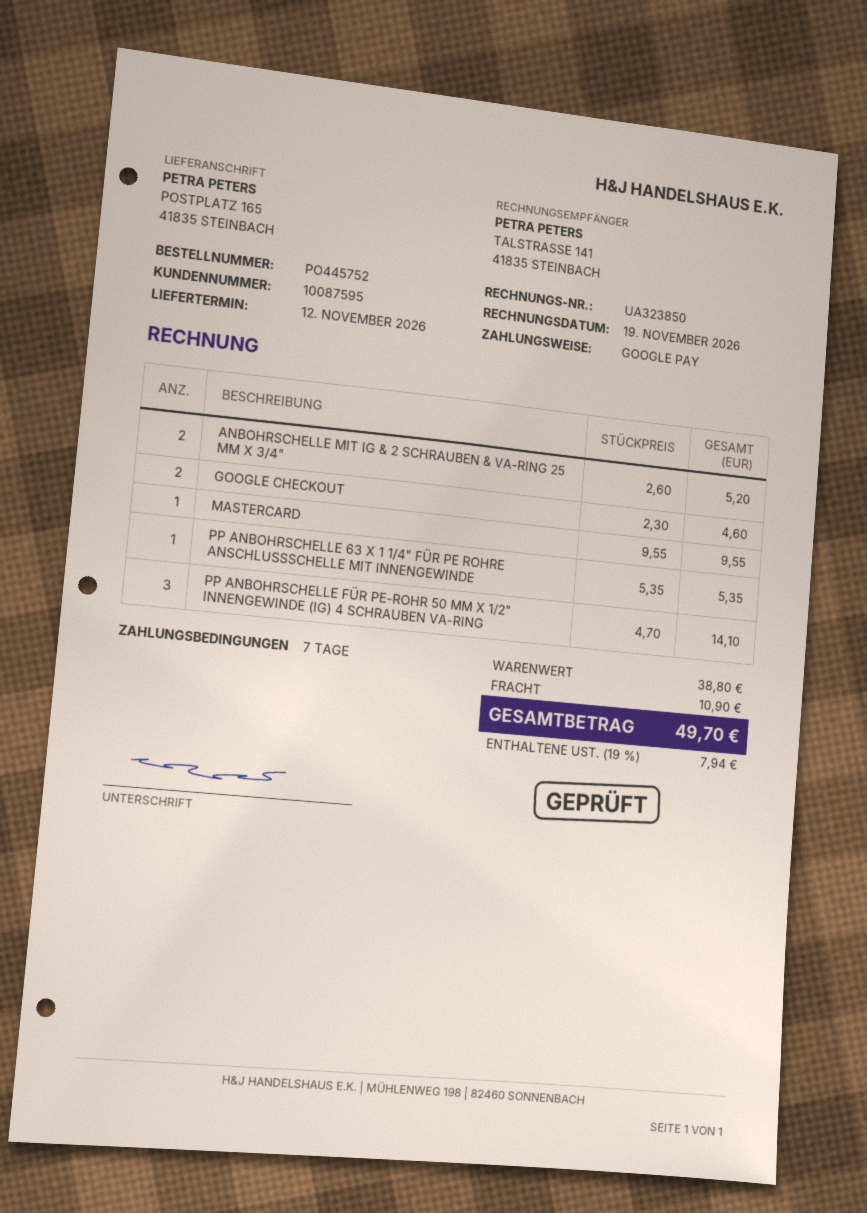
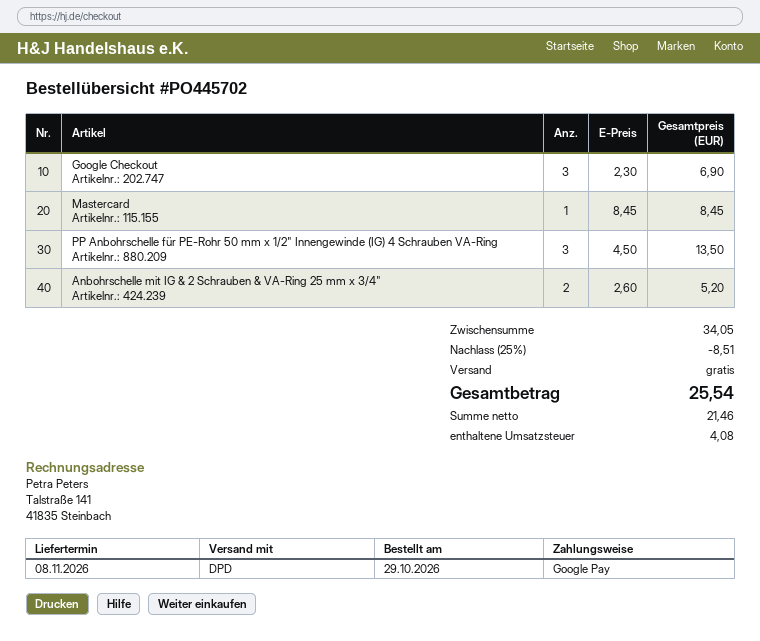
order number: PO445752 -> PO445702
delivery date: 2026-11-12 -> 2026-11-08
GOOGLE CHECKOUT: 2 x 2.30 = 4.60 -> 3 x 2.30 = 6.90
MASTERCARD: 1 x 9.55 = 9.55 -> 1 x 8.45 = 8.45
PP ANBOHRSCHELLE 63 X 1 1/4" FÜR PE ROHRE ANSCHLUSSSCHELLE MIT INNENGEWINDE: 1 x 5.35 = 5.35 -> none
PP ANBOHRSCHELLE FÜR PE-ROHR 50 MM X 1/2" INNENGEWINDE (IG) 4 SCHRAUBEN VA-RING: 3 x 4.70 = 14.10 -> 3 x 4.50 = 13.50
subtotal: 38.80 -> 34.05
discount: none -> 25% = 8.51
shipping: 10.90 -> 0.00
tax: 7.94 -> 4.08
total: 49.70 -> 25.54

